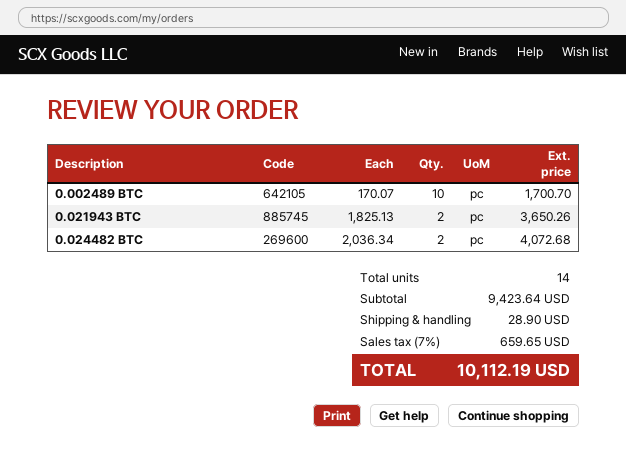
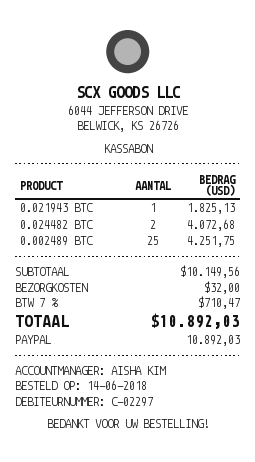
0.002489 BTC: 10 for 1700.70 -> 25 for 4251.75
0.021943 BTC: 2 for 3650.26 -> 1 for 1825.13
subtotal: 9423.64 -> 10149.56
shipping: 28.90 -> 32.00
tax: 7% = 659.65 -> 7% = 710.47
total: 10112.19 -> 10892.03

